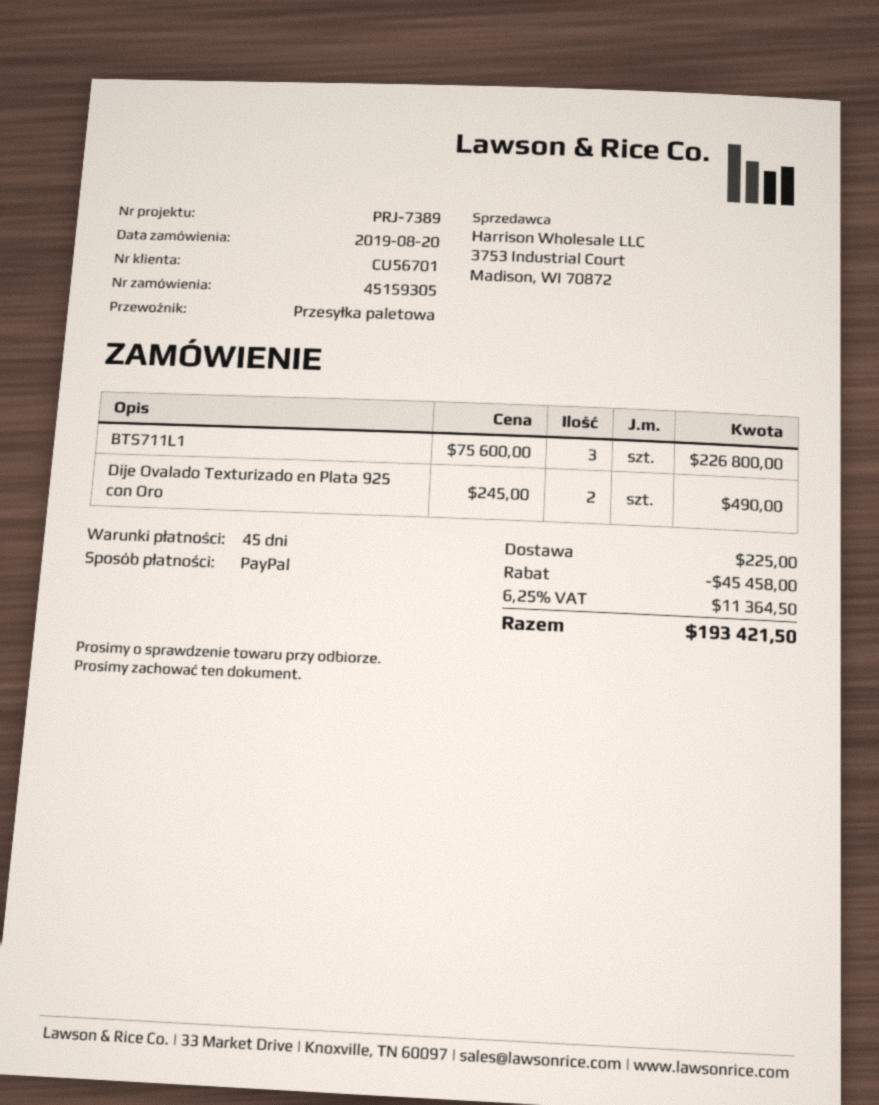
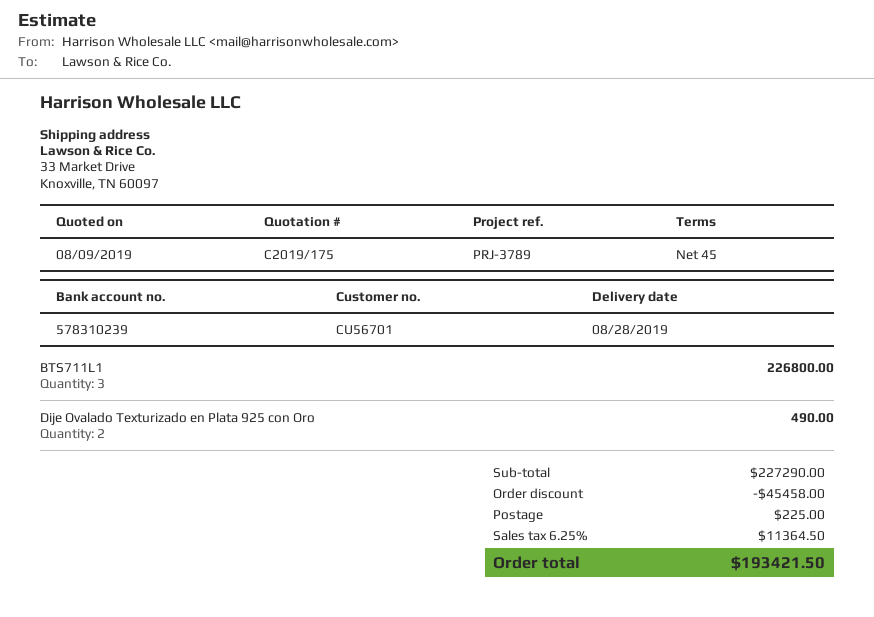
reference: PRJ-7389 -> PRJ-3789

